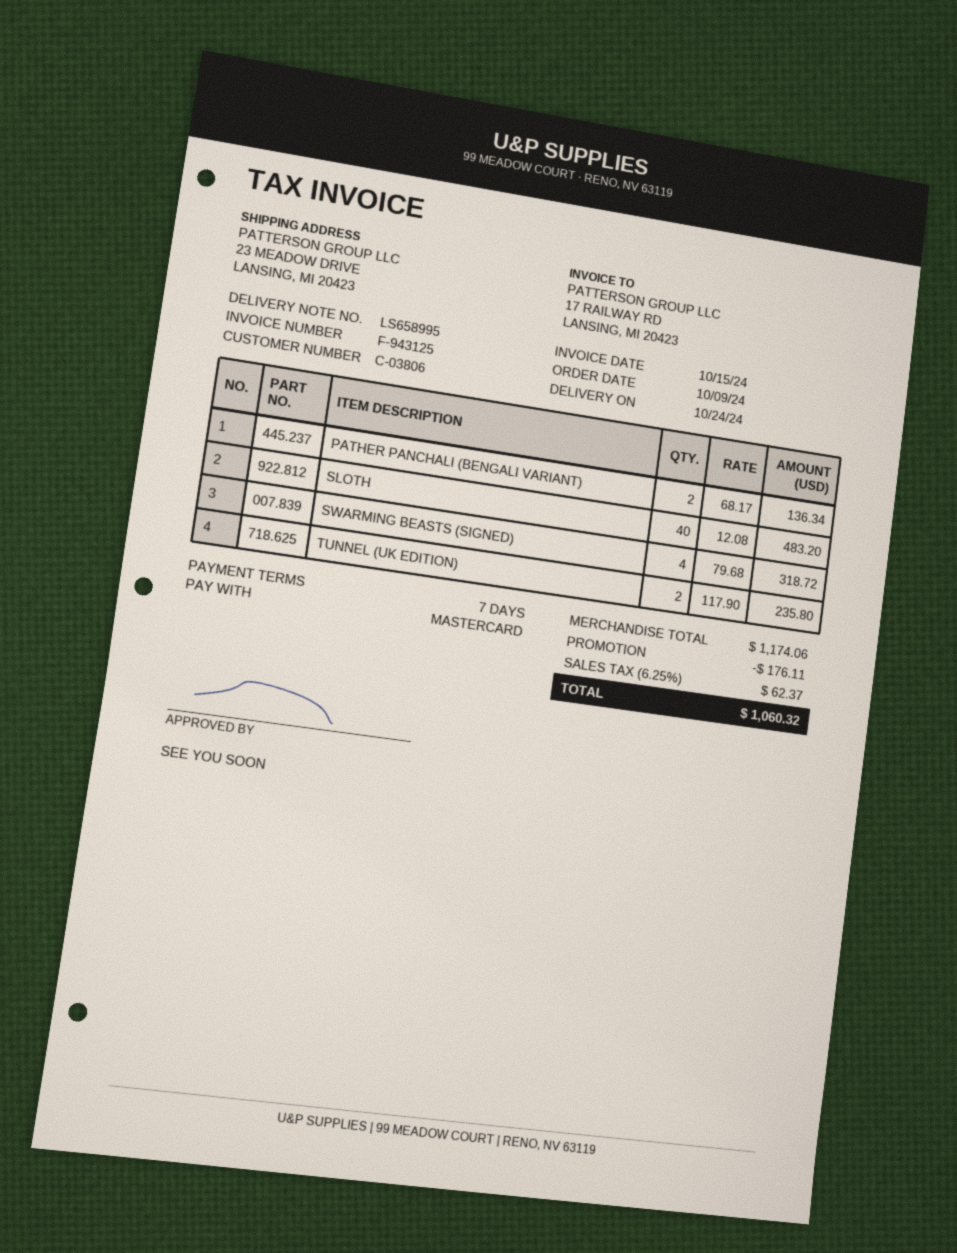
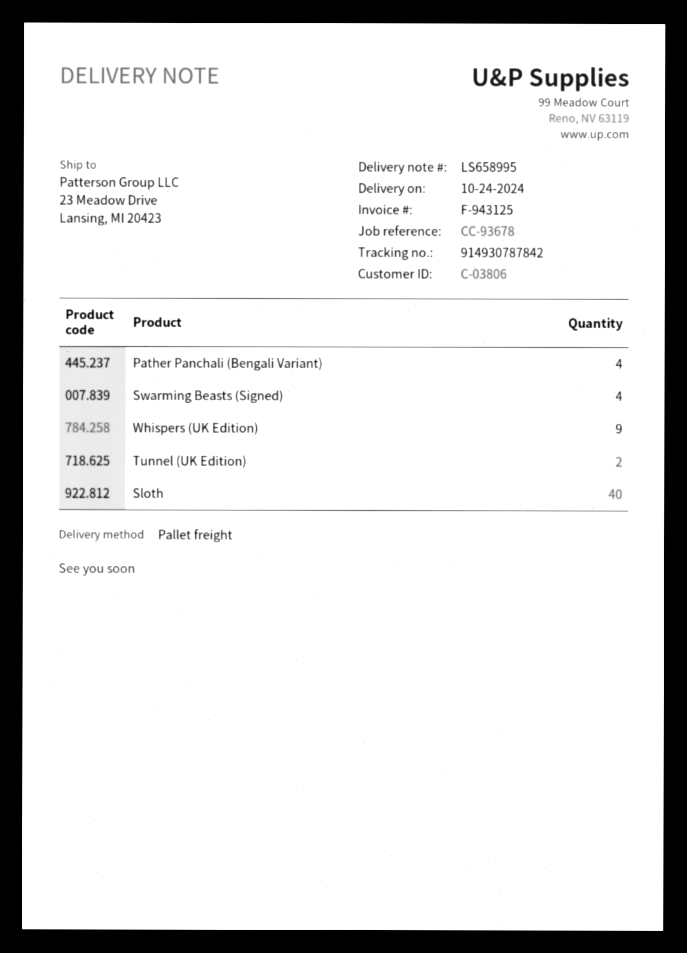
PATHER PANCHALI (BENGALI VARIANT): 2 -> 4
Whispers (UK Edition): none -> 9

